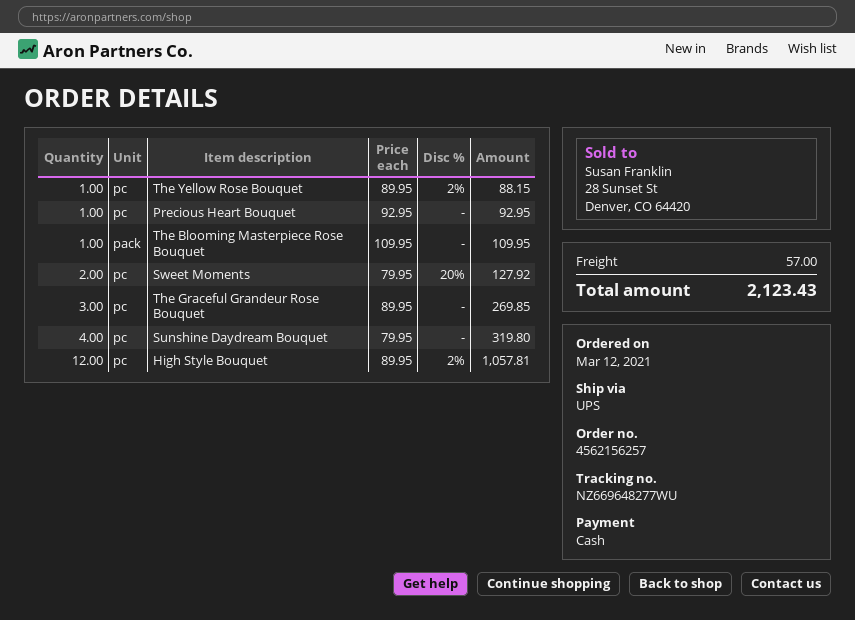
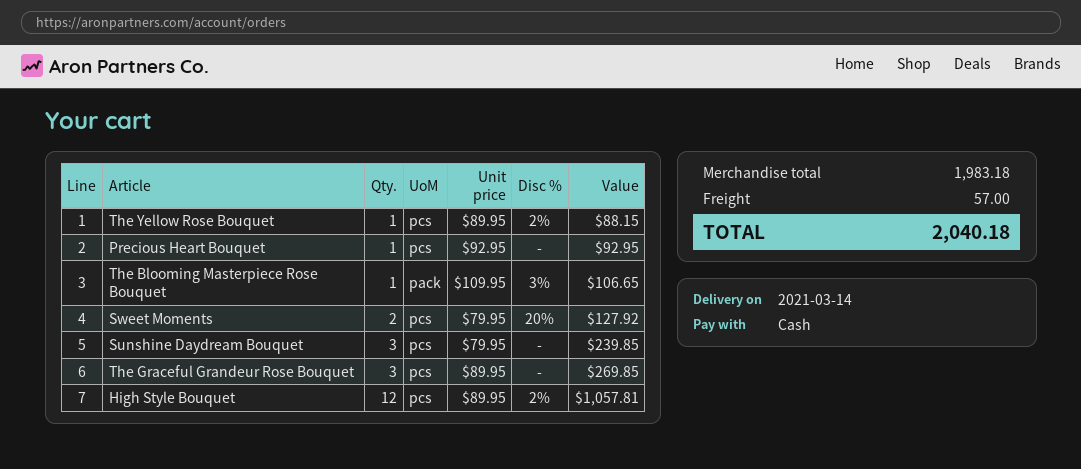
The Blooming Masterpiece Rose Bouquet: 1 x 109.95 = 109.95 -> 1 x 109.95 - 3% = 106.65
Sunshine Daydream Bouquet: 4 x 79.95 = 319.80 -> 3 x 79.95 = 239.85
total: 2123.43 -> 2040.18

